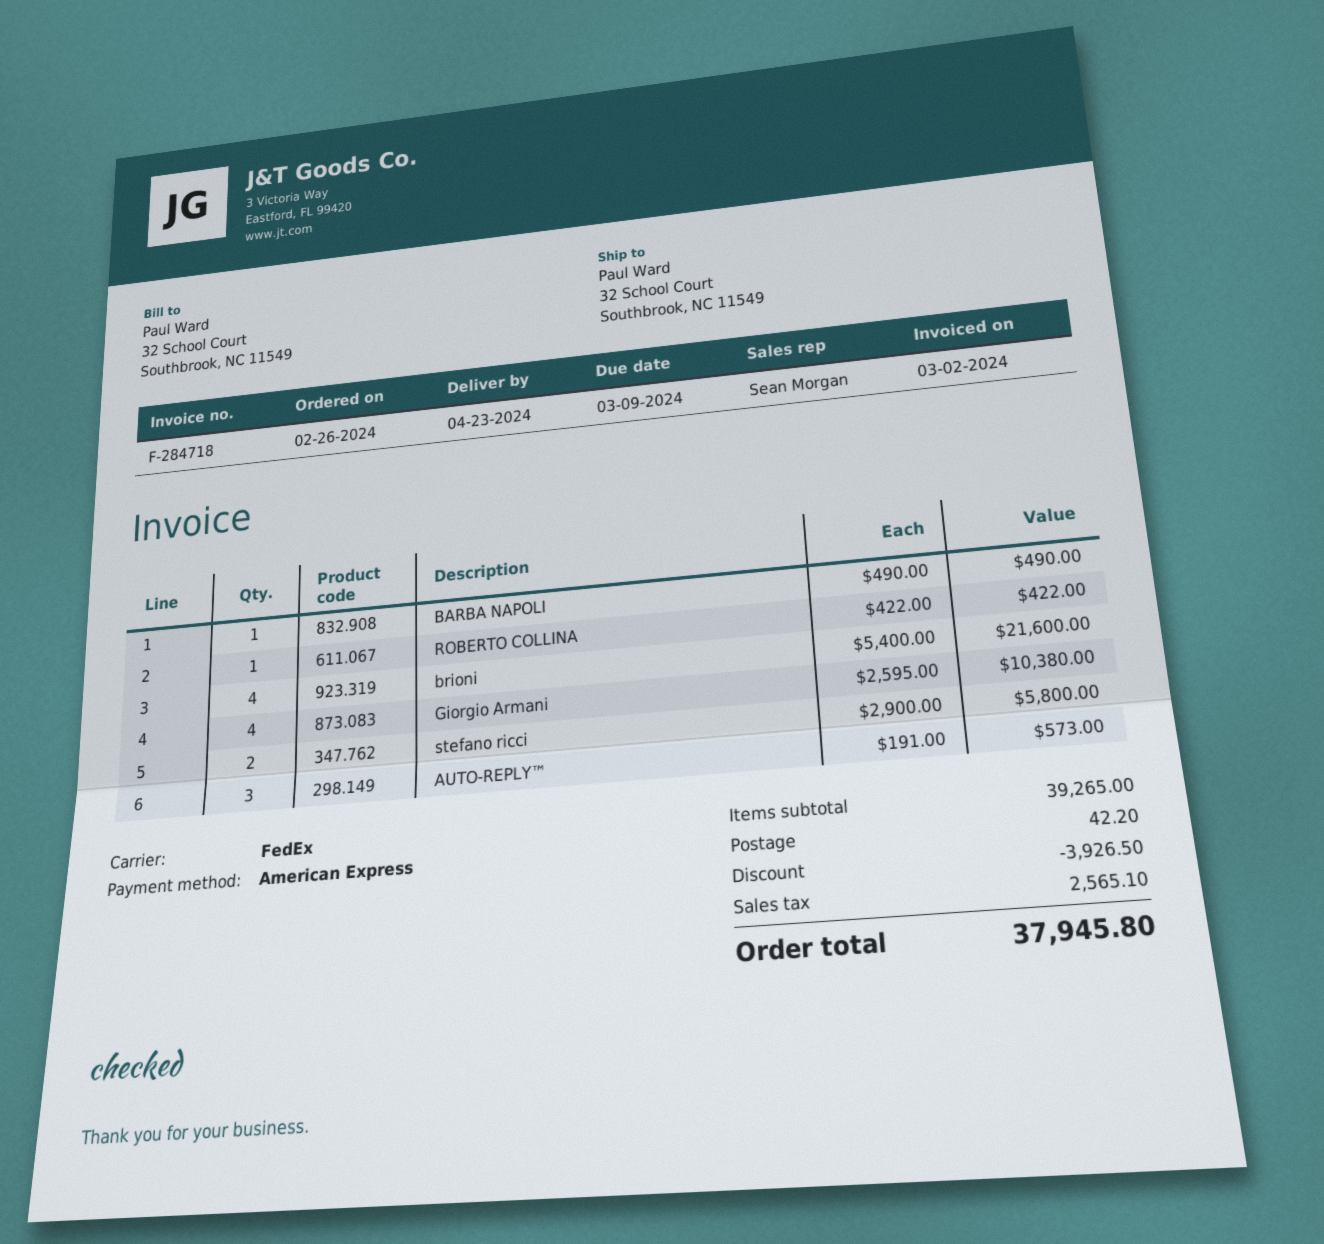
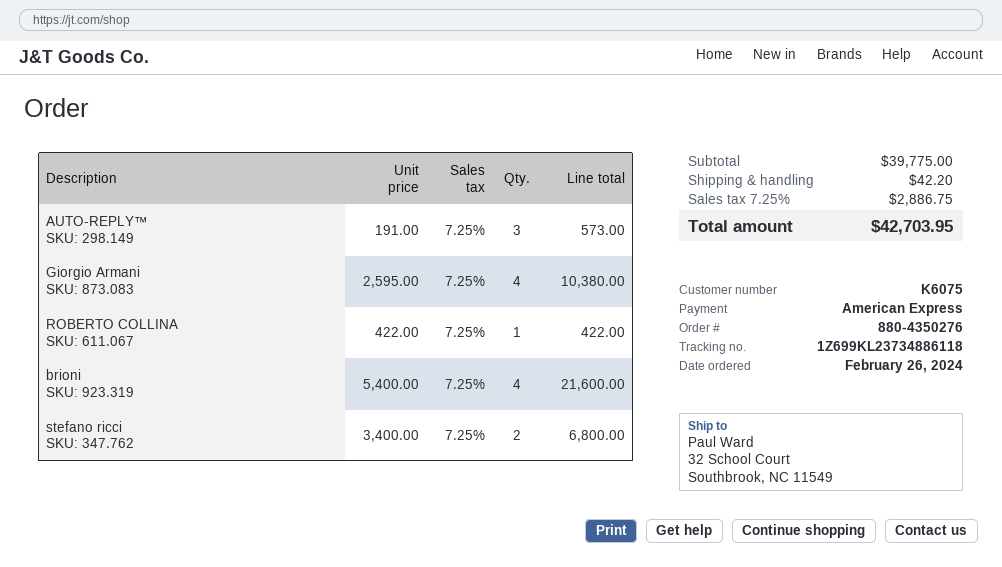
BARBA NAPOLI: 1 x 490.00 = 490.00 -> none
stefano ricci: 2 x 2900.00 = 5800.00 -> 2 x 3400.00 = 6800.00
subtotal: 39265.00 -> 39775.00
discount: 3926.50 -> none
tax: 2565.10 -> 2886.75
total: 37945.80 -> 42703.95

